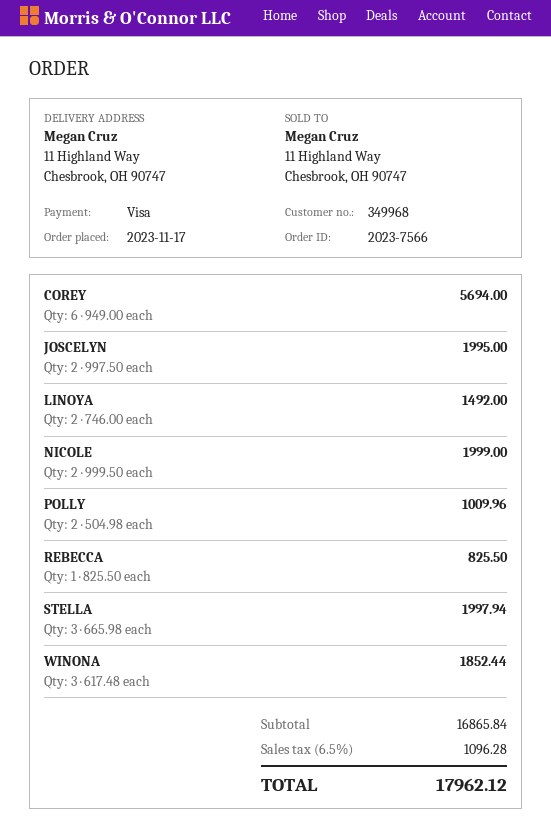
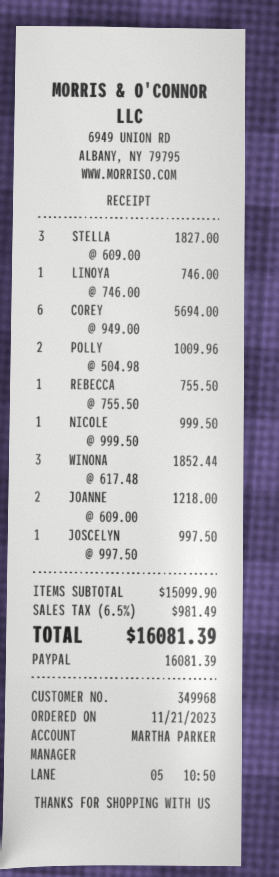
order date: 2023-11-17 -> 2023-11-21
payment method: Visa -> PayPal
JOSCELYN: 2 x 997.50 = 1995.00 -> 1 x 997.50 = 997.50
LINOYA: 2 x 746.00 = 1492.00 -> 1 x 746.00 = 746.00
NICOLE: 2 x 999.50 = 1999.00 -> 1 x 999.50 = 999.50
REBECCA: 1 x 825.50 = 825.50 -> 1 x 755.50 = 755.50
STELLA: 3 x 665.98 = 1997.94 -> 3 x 609.00 = 1827.00
JOANNE: none -> 2 x 609.00 = 1218.00
subtotal: 16865.84 -> 15099.90
tax: 6.5% = 1096.28 -> 6.5% = 981.49
total: 17962.12 -> 16081.39

